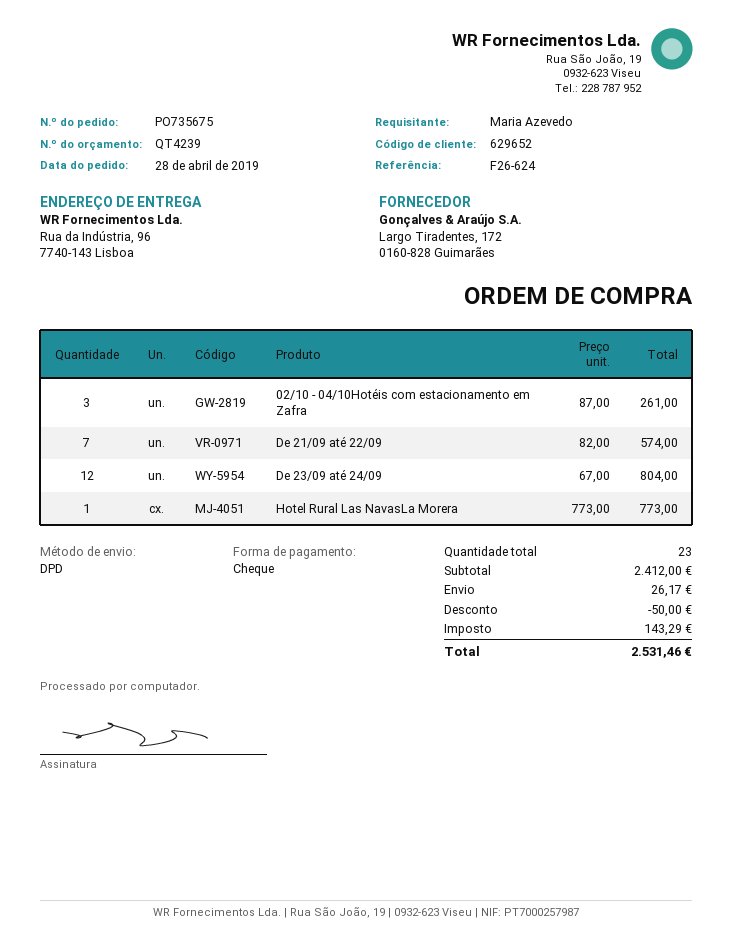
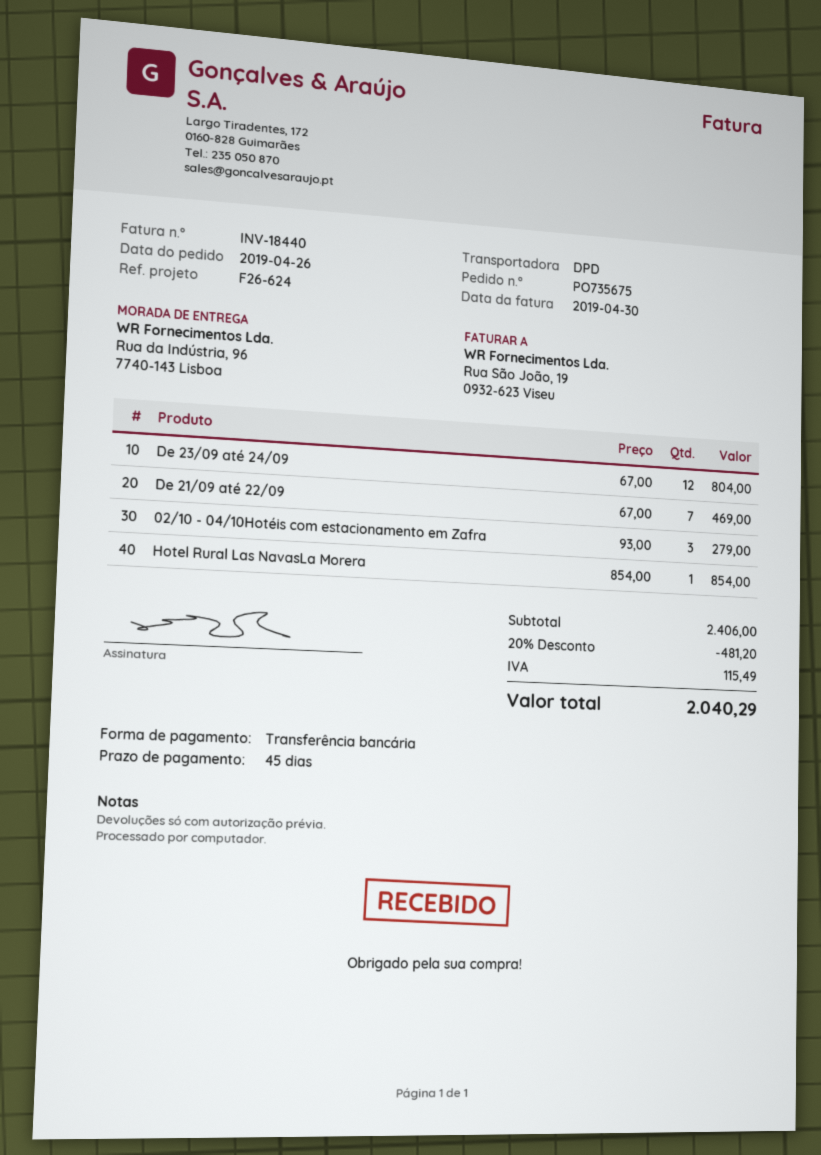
order date: 2019-04-28 -> 2019-04-26
payment method: cheque -> bank transfer
02/10 - 04/10Hotéis com estacionamento em Zafra: 3 x 87.00 = 261.00 -> 3 x 93.00 = 279.00
De 21/09 até 22/09: 7 x 82.00 = 574.00 -> 7 x 67.00 = 469.00
Hotel Rural Las NavasLa Morera: 1 x 773.00 = 773.00 -> 1 x 854.00 = 854.00
subtotal: 2412.00 -> 2406.00
discount: 50.00 -> 481.20
shipping: 26.17 -> none
tax: 143.29 -> 115.49
total: 2531.46 -> 2040.29

